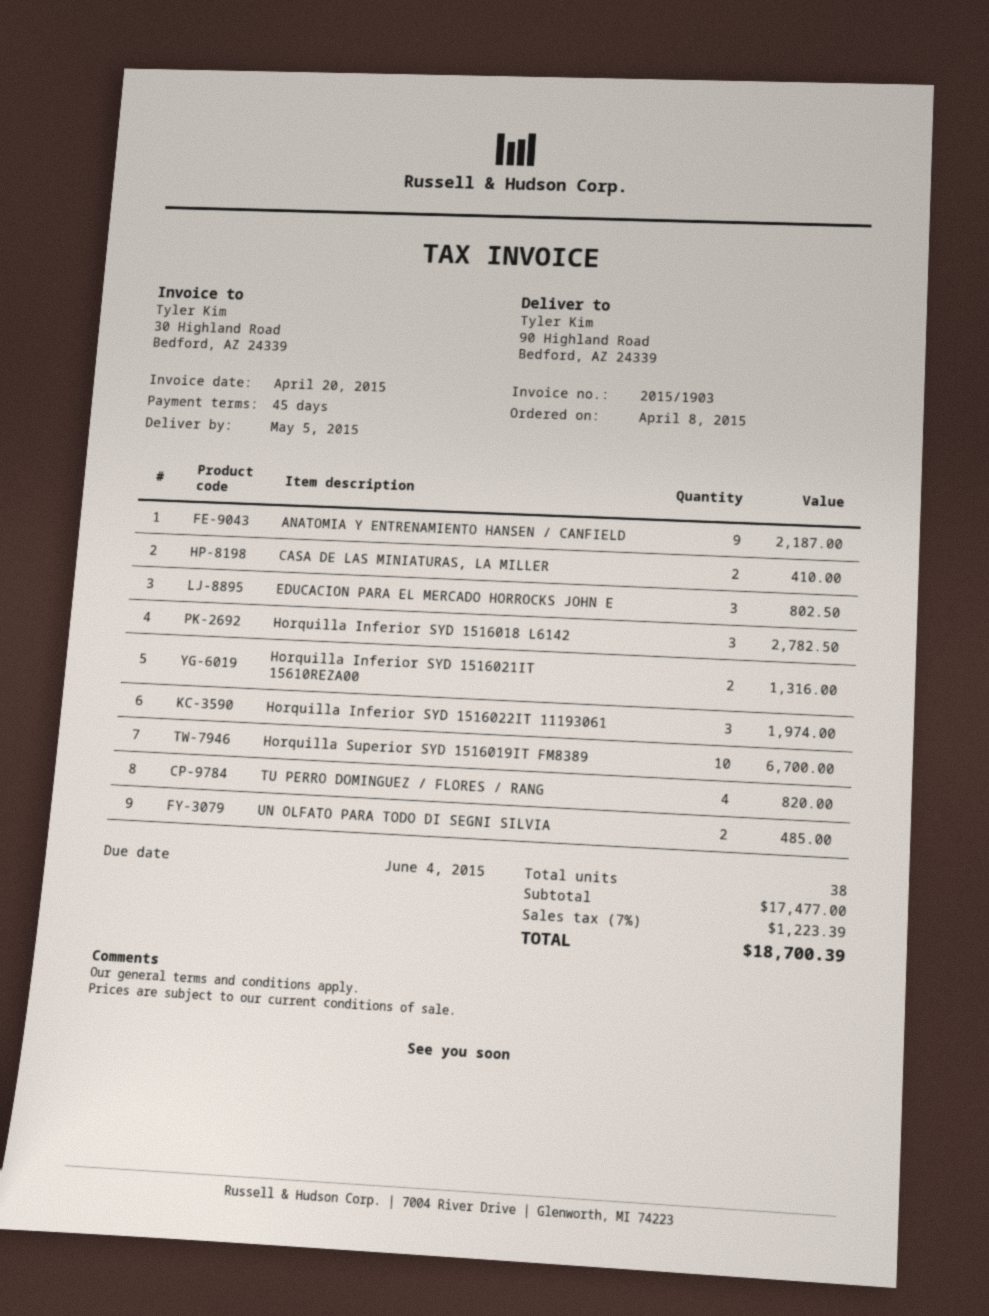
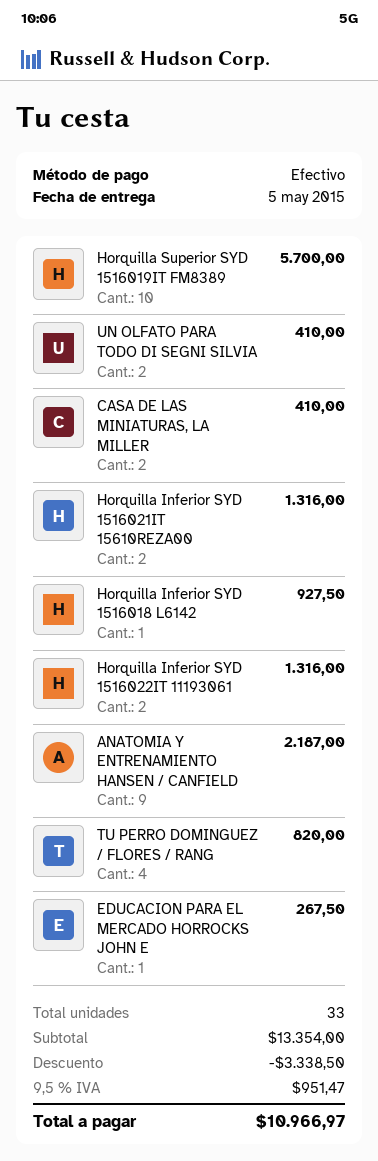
EDUCACION PARA EL MERCADO HORROCKS JOHN E: 3 for 802.50 -> 1 for 267.50
Horquilla Inferior SYD 1516018 L6142: 3 for 2782.50 -> 1 for 927.50
Horquilla Inferior SYD 1516022IT 11193061: 3 for 1974.00 -> 2 for 1316.00
Horquilla Superior SYD 1516019IT FM8389: 10 for 6700.00 -> 10 for 5700.00
UN OLFATO PARA TODO DI SEGNI SILVIA: 2 for 485.00 -> 2 for 410.00
total quantity: 38 -> 33
subtotal: 17477.00 -> 13354.00
discount: none -> 3338.50
tax: 7% = 1223.39 -> 9.5% = 951.47
total: 18700.39 -> 10966.97

